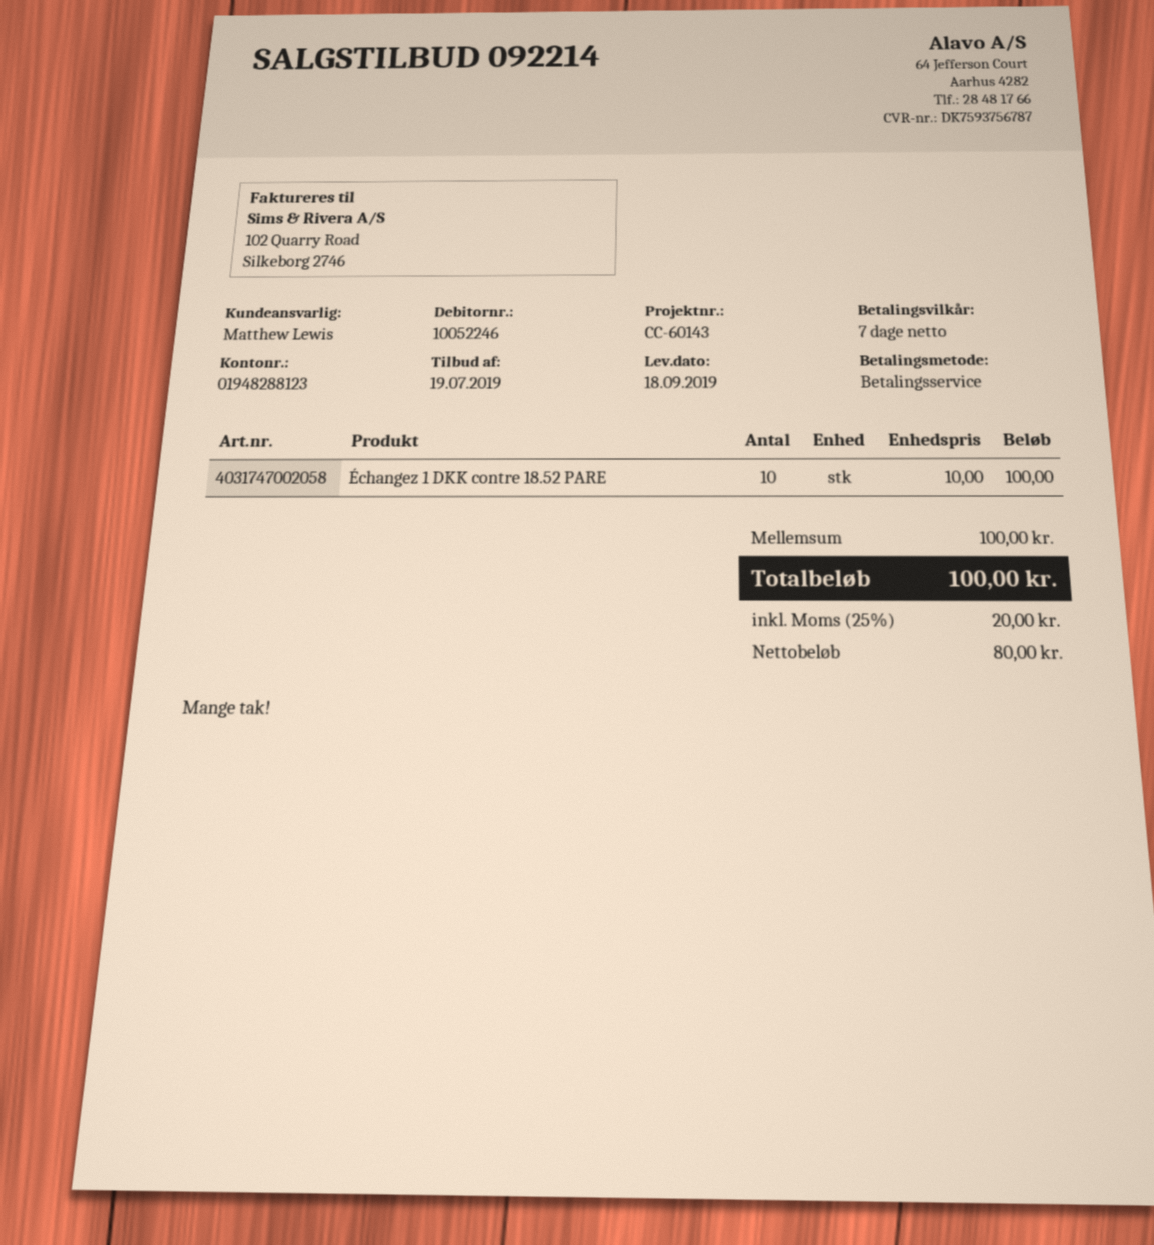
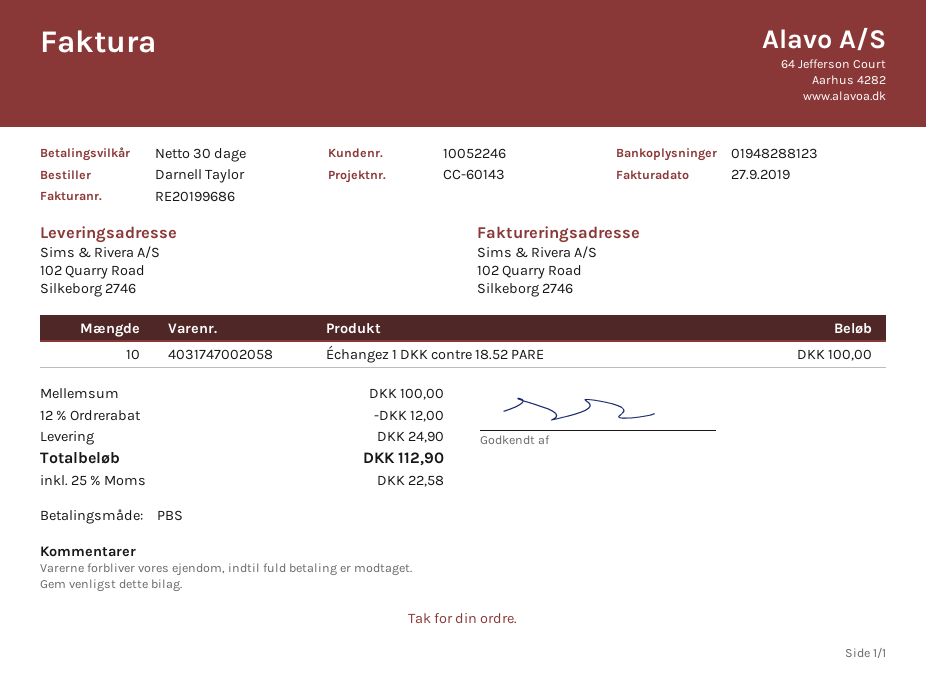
payment terms: 7 days -> 30 days
discount: none -> 12% = 12.00
shipping: none -> 24.90
tax: 25% = 20.00 -> 25% = 22.58
total: 100.00 -> 112.90

